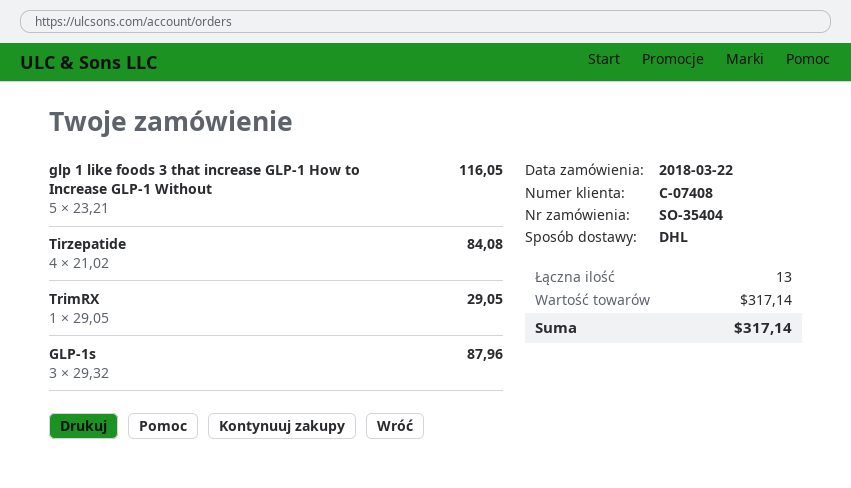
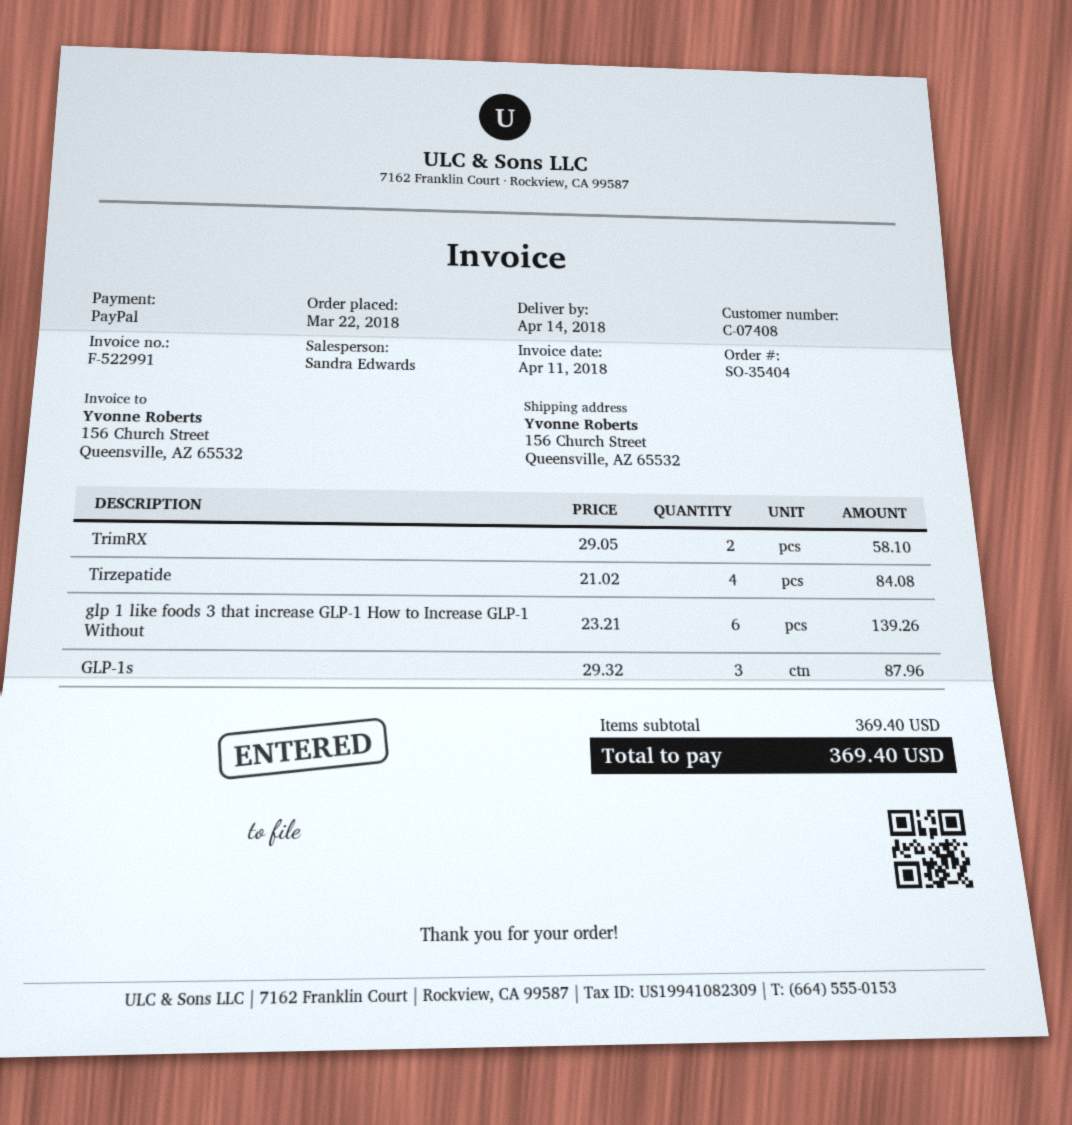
glp 1 like foods 3 that increase GLP-1 How to Increase GLP-1 Without: 5 x 23.21 = 116.05 -> 6 x 23.21 = 139.26
TrimRX: 1 x 29.05 = 29.05 -> 2 x 29.05 = 58.10
subtotal: 317.14 -> 369.40
total: 317.14 -> 369.40

